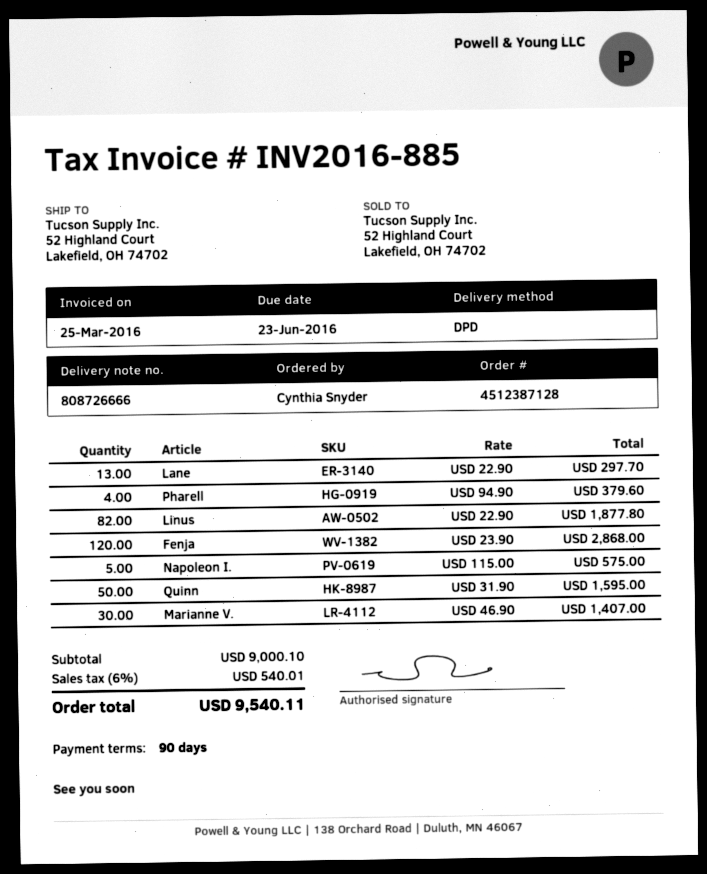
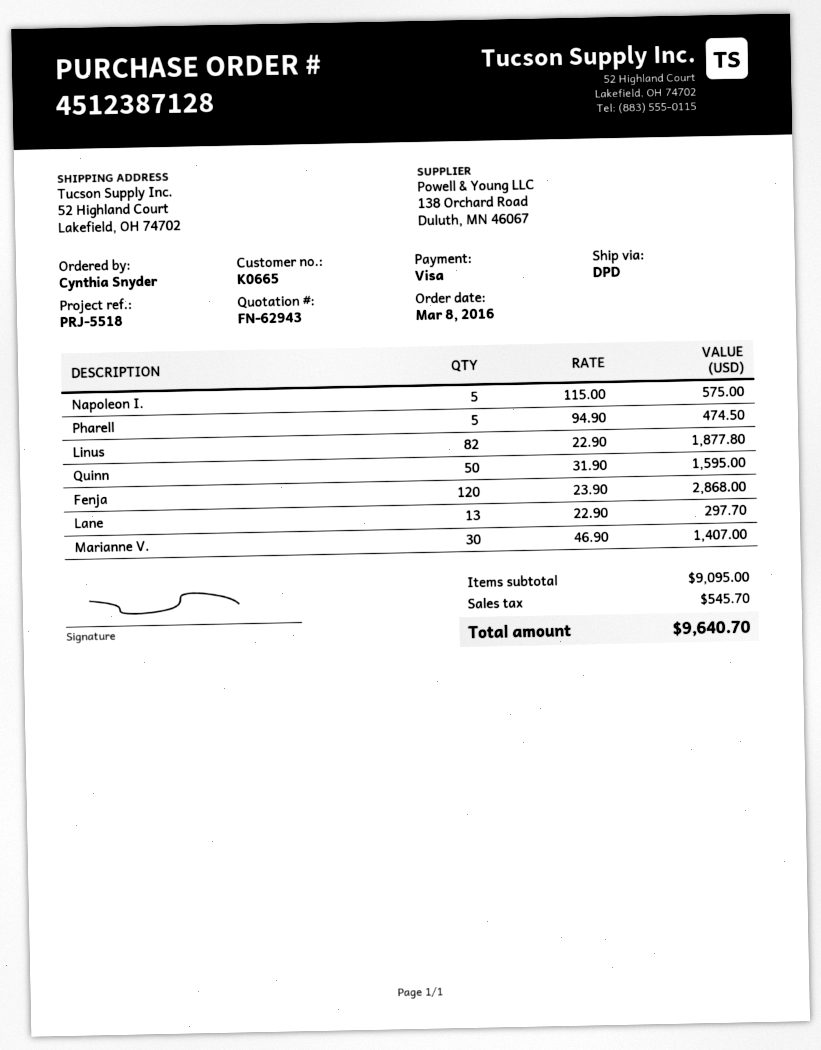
Pharell: 4 x 94.90 = 379.60 -> 5 x 94.90 = 474.50
subtotal: 9000.10 -> 9095.00
tax: 540.01 -> 545.70
total: 9540.11 -> 9640.70

